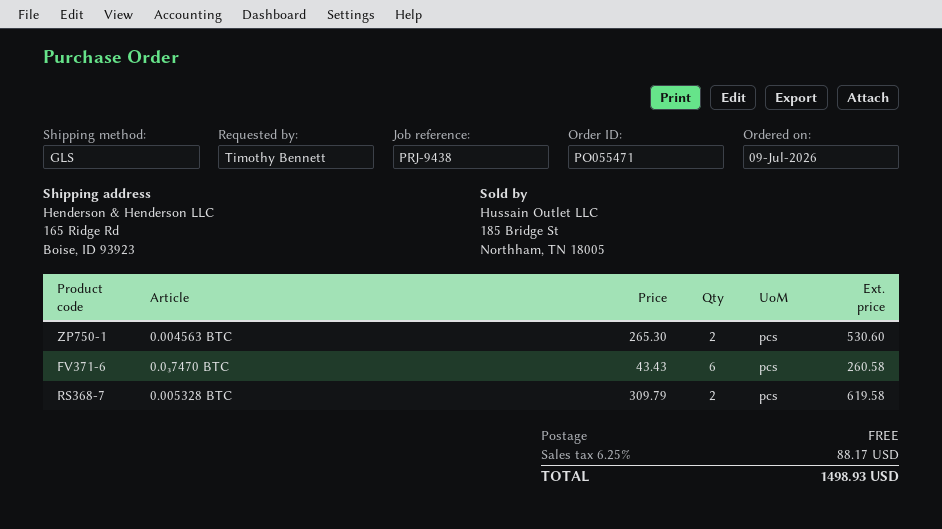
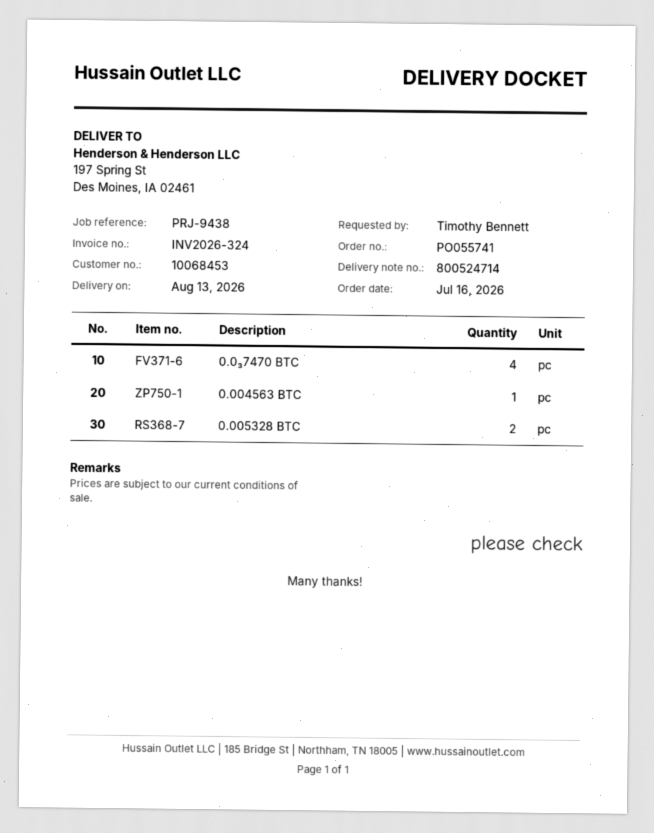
order number: PO055471 -> PO055741
order date: 2026-07-09 -> 2026-07-16
ship to: 165 Ridge Rd, Boise, ID 93923 -> 197 Spring St, Des Moines, IA 02461
0.004563 BTC: 2 -> 1
0.0₃7470 BTC: 6 -> 4

